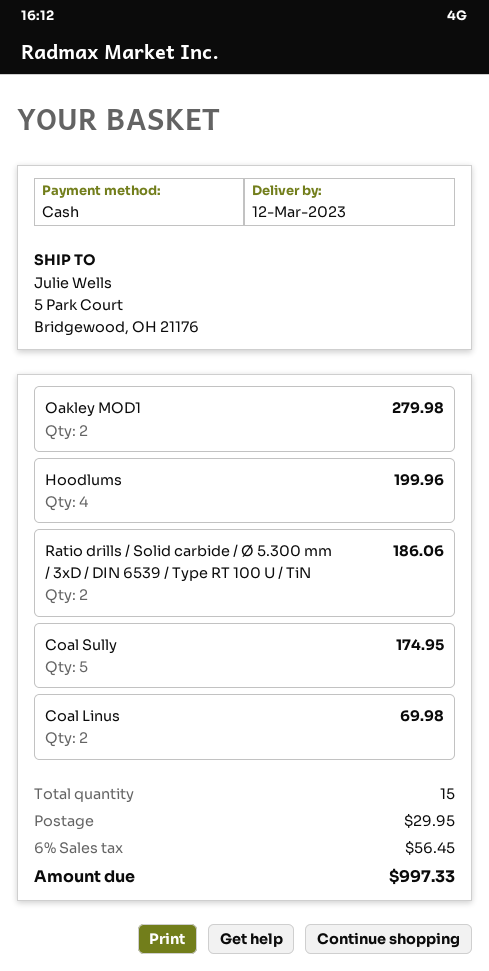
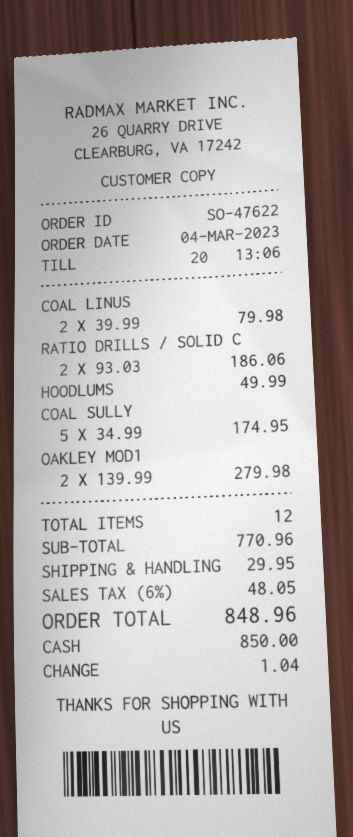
Hoodlums: 4 for 199.96 -> 1 for 49.99
Coal Linus: 2 for 69.98 -> 2 for 79.98
total quantity: 15 -> 12
tax: 6% = 56.45 -> 6% = 48.05
total: 997.33 -> 848.96

